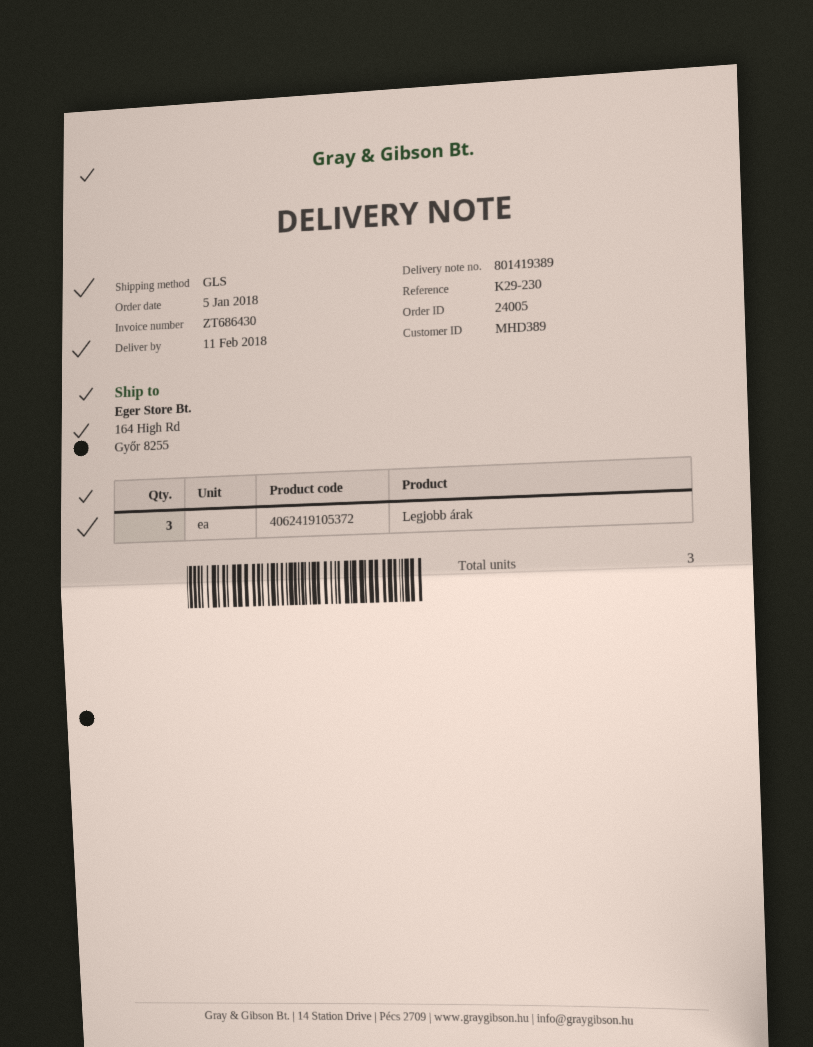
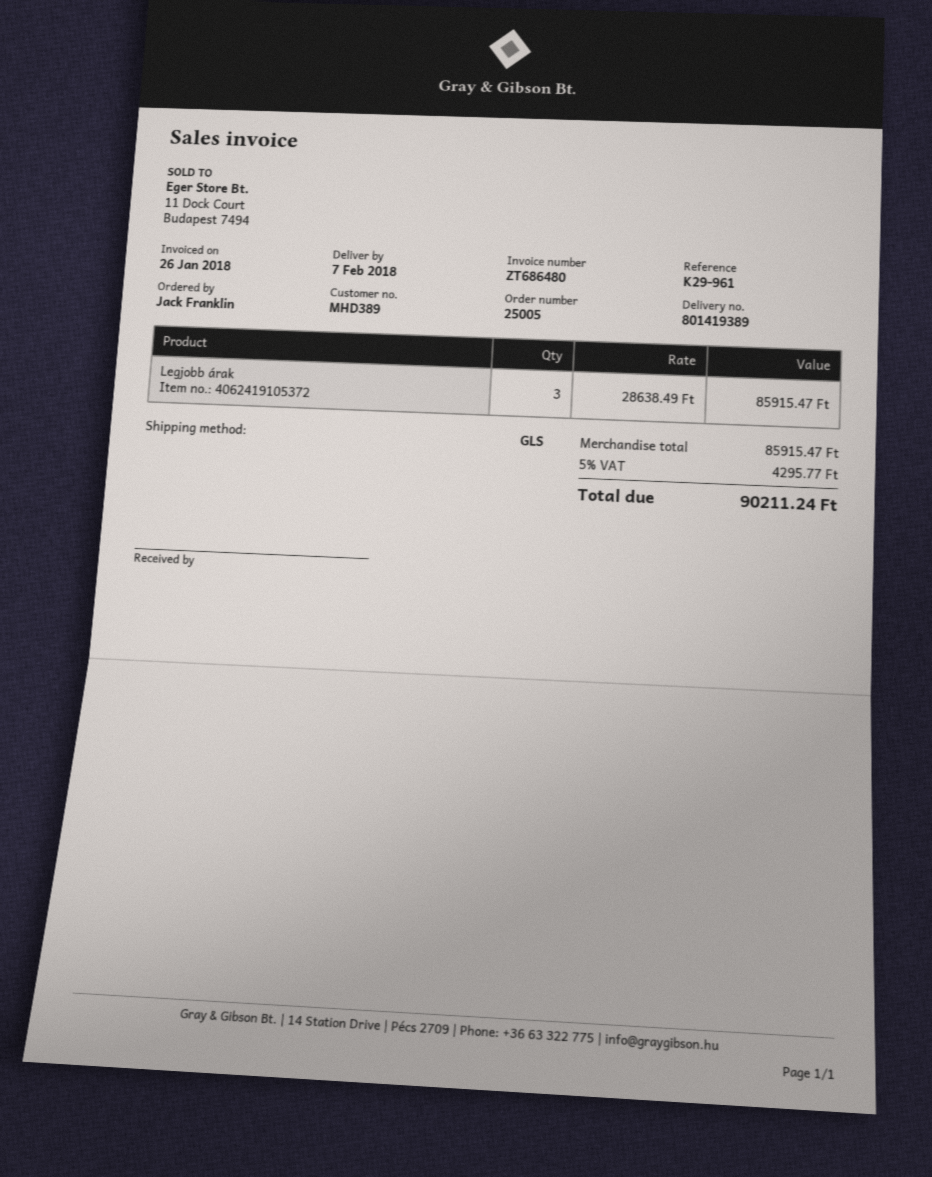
order number: 24005 -> 25005
delivery date: 2018-02-11 -> 2018-02-07
invoice number: ZT686430 -> ZT686480
reference: K29-230 -> K29-961

